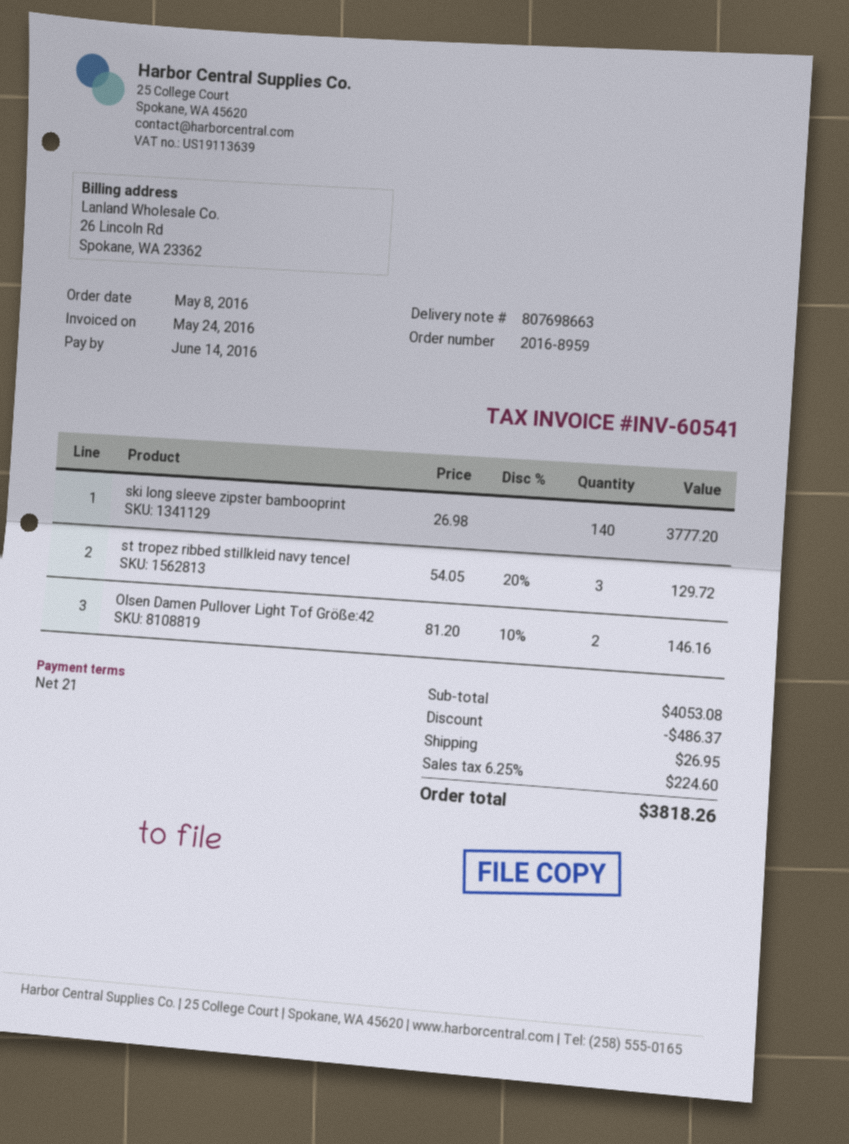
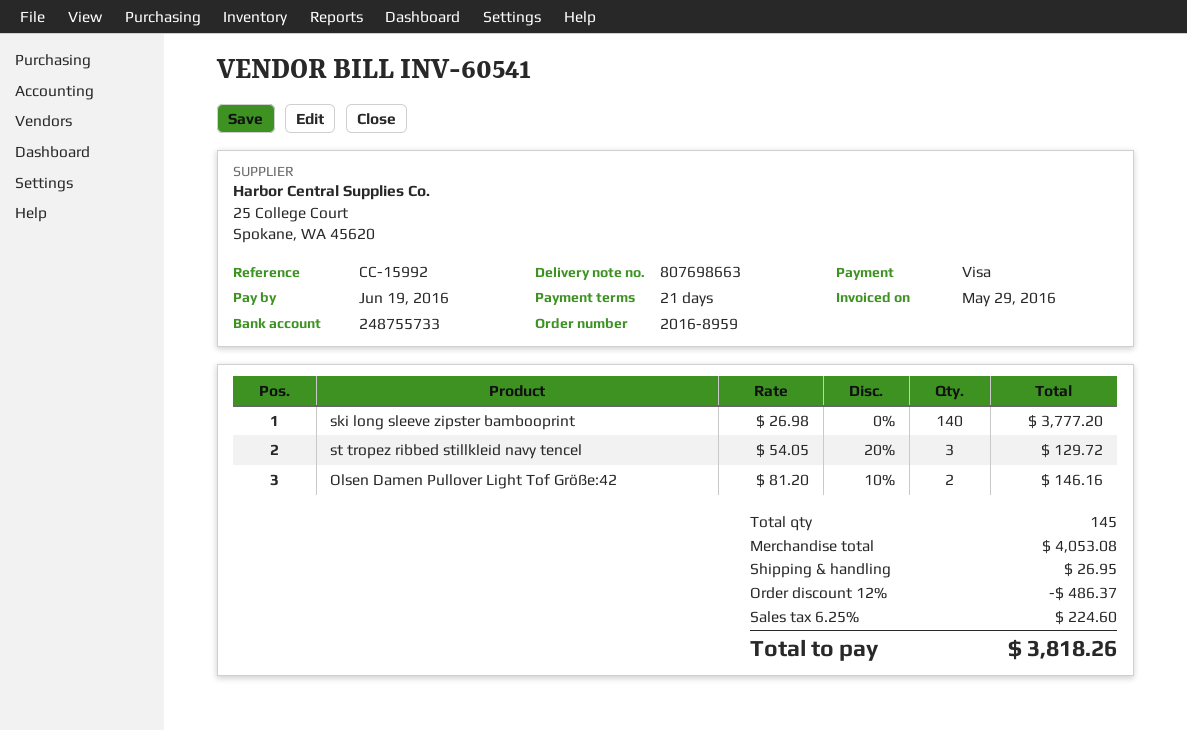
invoice date: 2016-05-24 -> 2016-05-29
due date: 2016-06-14 -> 2016-06-19

